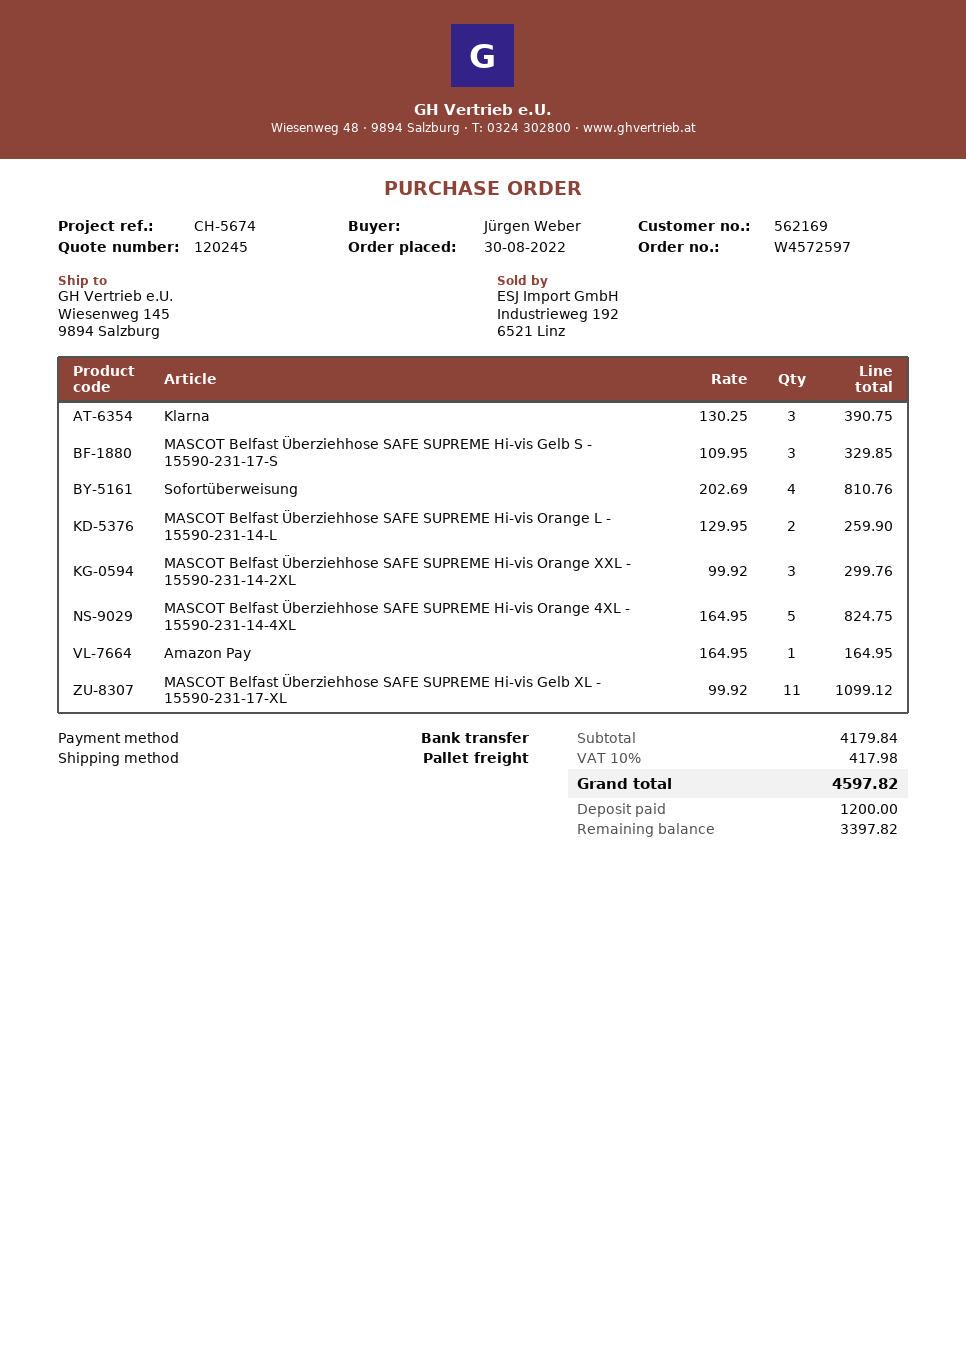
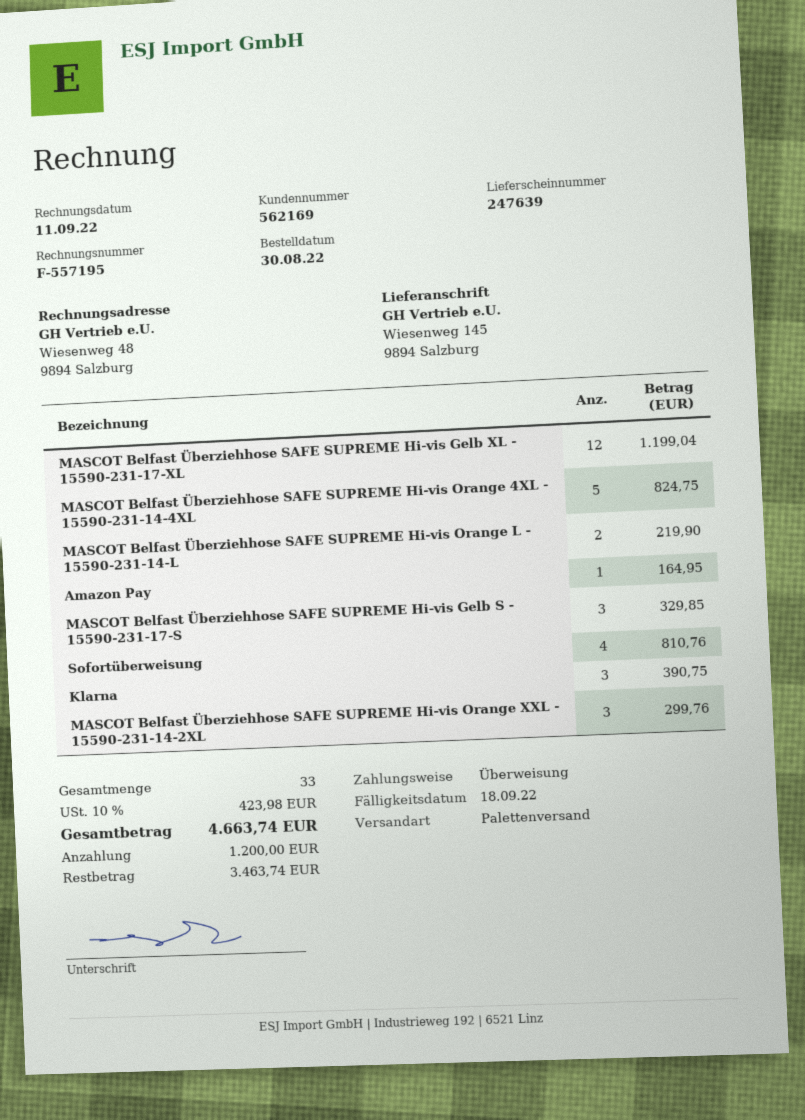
MASCOT Belfast Überziehhose SAFE SUPREME Hi-vis Orange L - 15590-231-14-L: 2 for 259.90 -> 2 for 219.90
MASCOT Belfast Überziehhose SAFE SUPREME Hi-vis Gelb XL - 15590-231-17-XL: 11 for 1099.12 -> 12 for 1199.04
tax: 10% = 417.98 -> 10% = 423.98
total: 4597.82 -> 4663.74
balance: 3397.82 -> 3463.74

